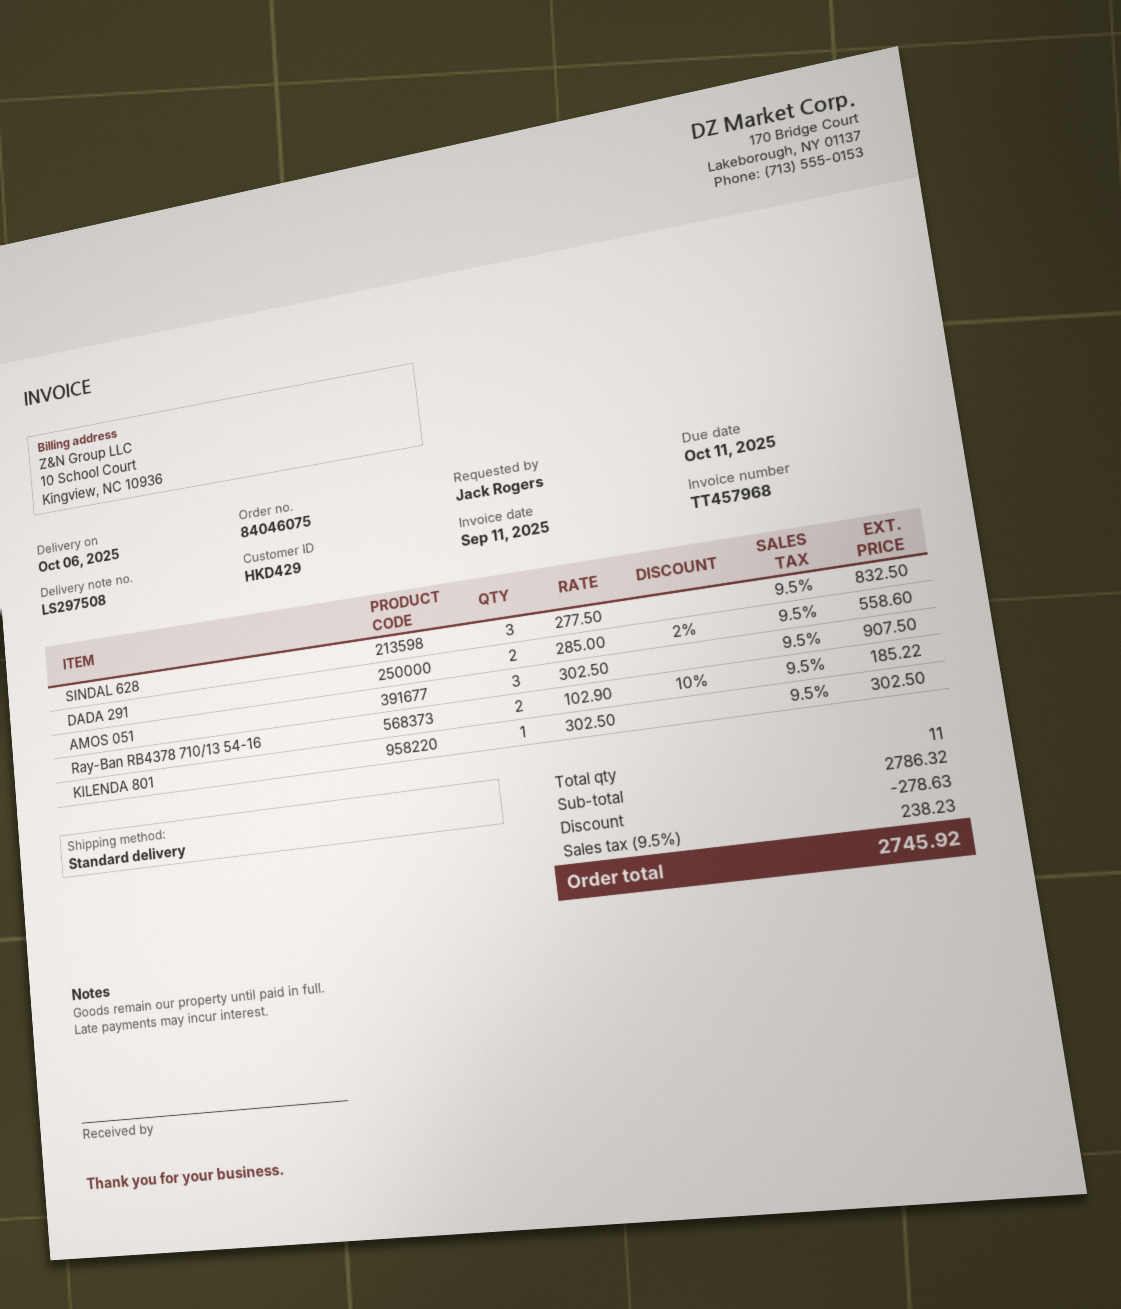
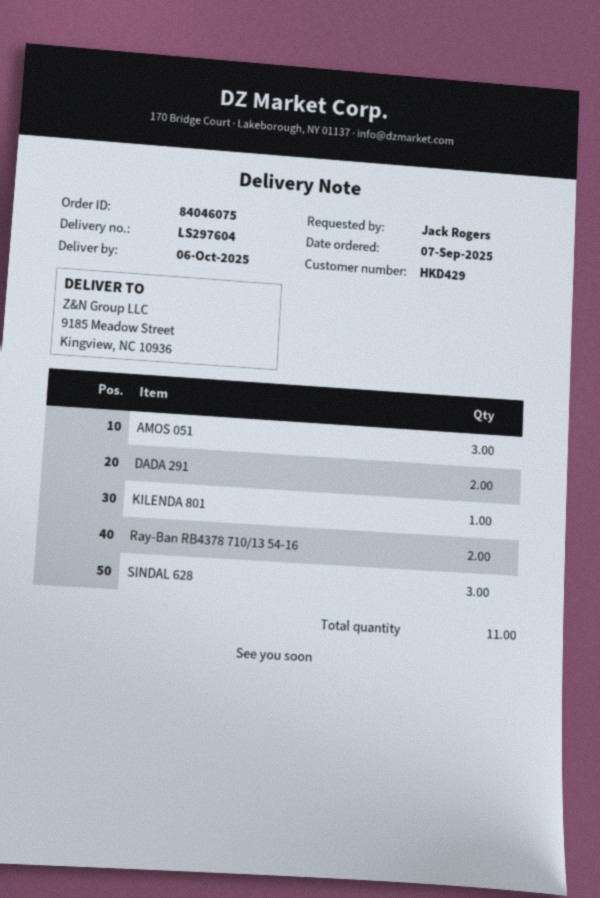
delivery note number: LS297508 -> LS297604

